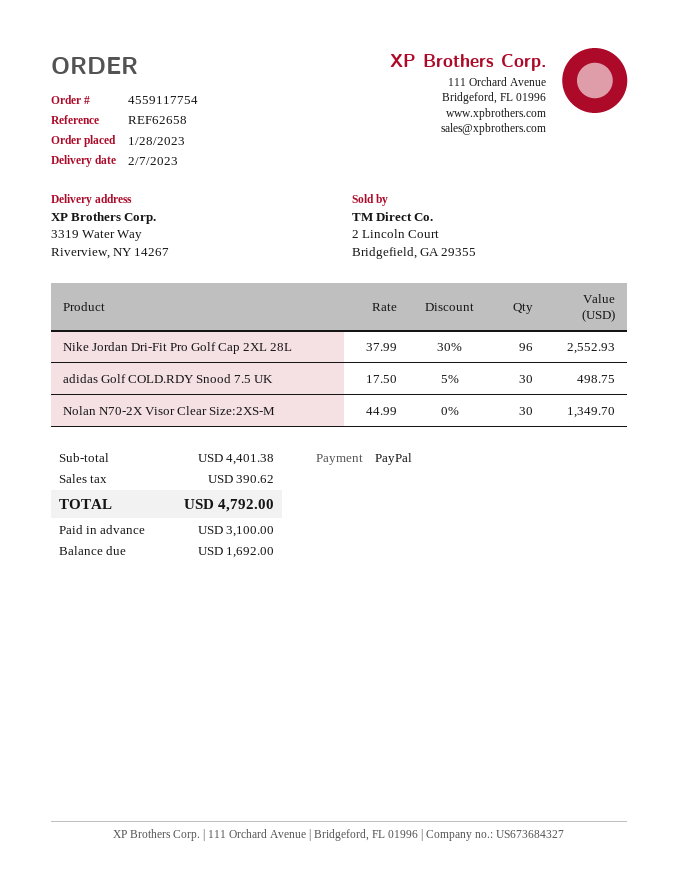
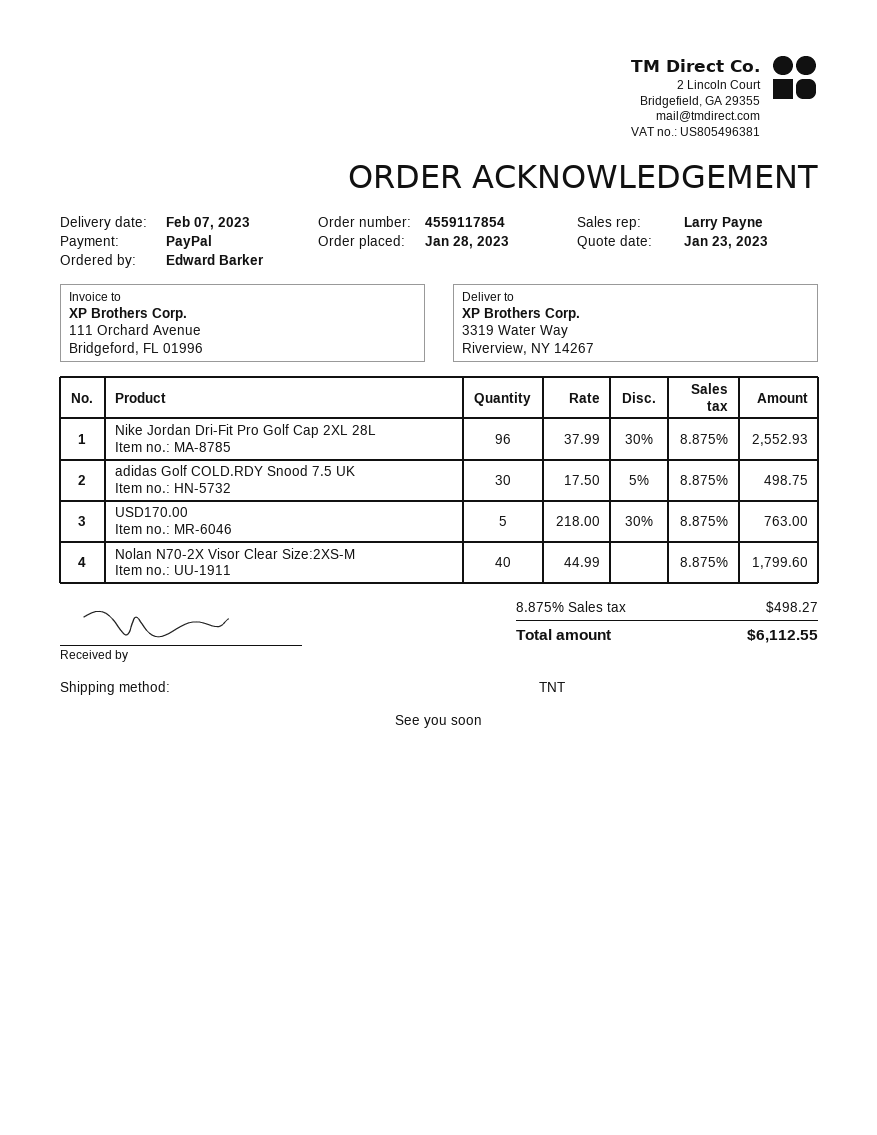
order number: 4559117754 -> 4559117854
Nolan N70-2X Visor Clear Size:2XS-M: 30 x 44.99 = 1349.70 -> 40 x 44.99 = 1799.60
USD170.00: none -> 5 x 218.00 - 30% = 763.00
tax: 390.62 -> 498.27
total: 4792.00 -> 6112.55

